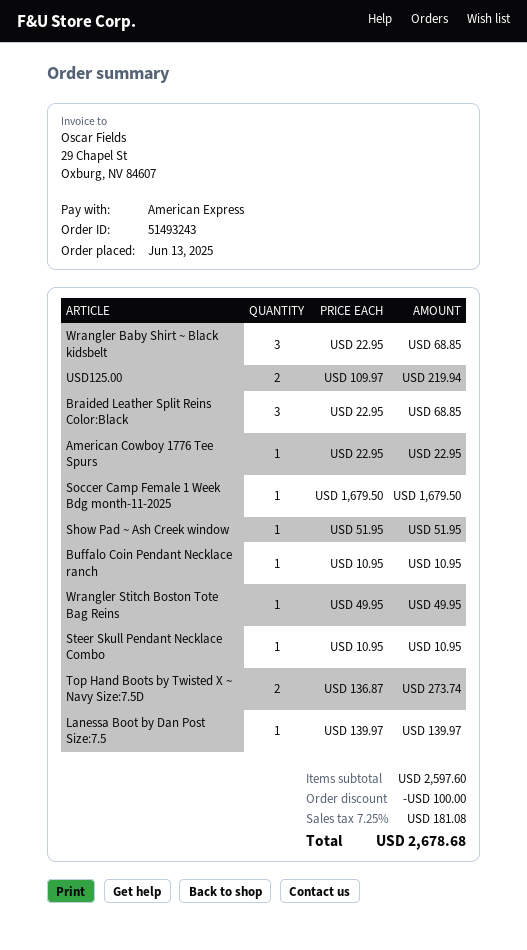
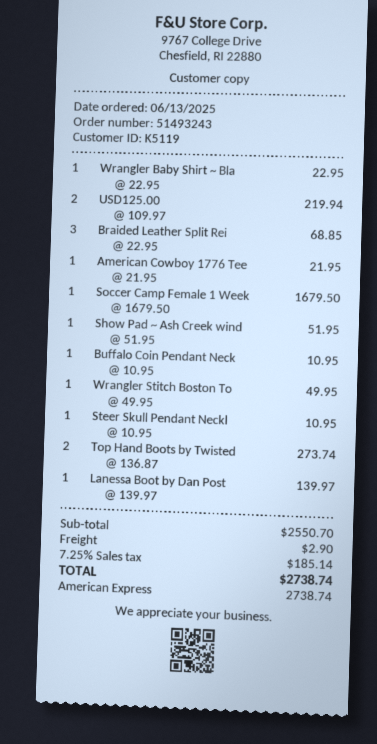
Wrangler Baby Shirt ~ Black kidsbelt: 3 x 22.95 = 68.85 -> 1 x 22.95 = 22.95
American Cowboy 1776 Tee Spurs: 1 x 22.95 = 22.95 -> 1 x 21.95 = 21.95
subtotal: 2597.60 -> 2550.70
discount: 100.00 -> none
shipping: none -> 2.90
tax: 7.25% = 181.08 -> 7.25% = 185.14
total: 2678.68 -> 2738.74

